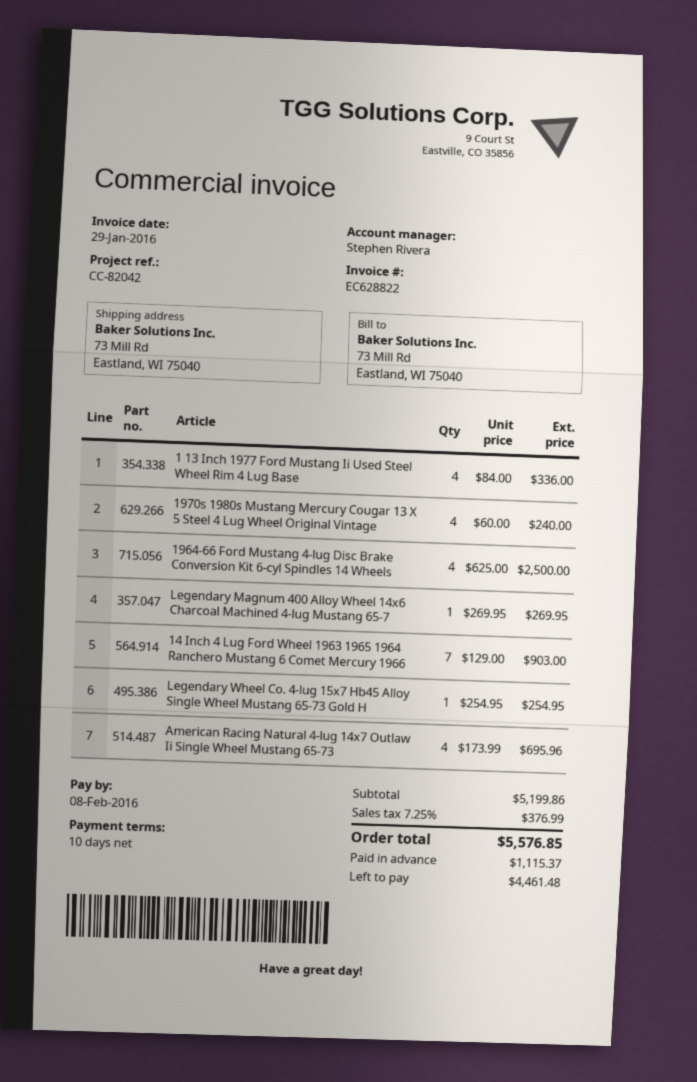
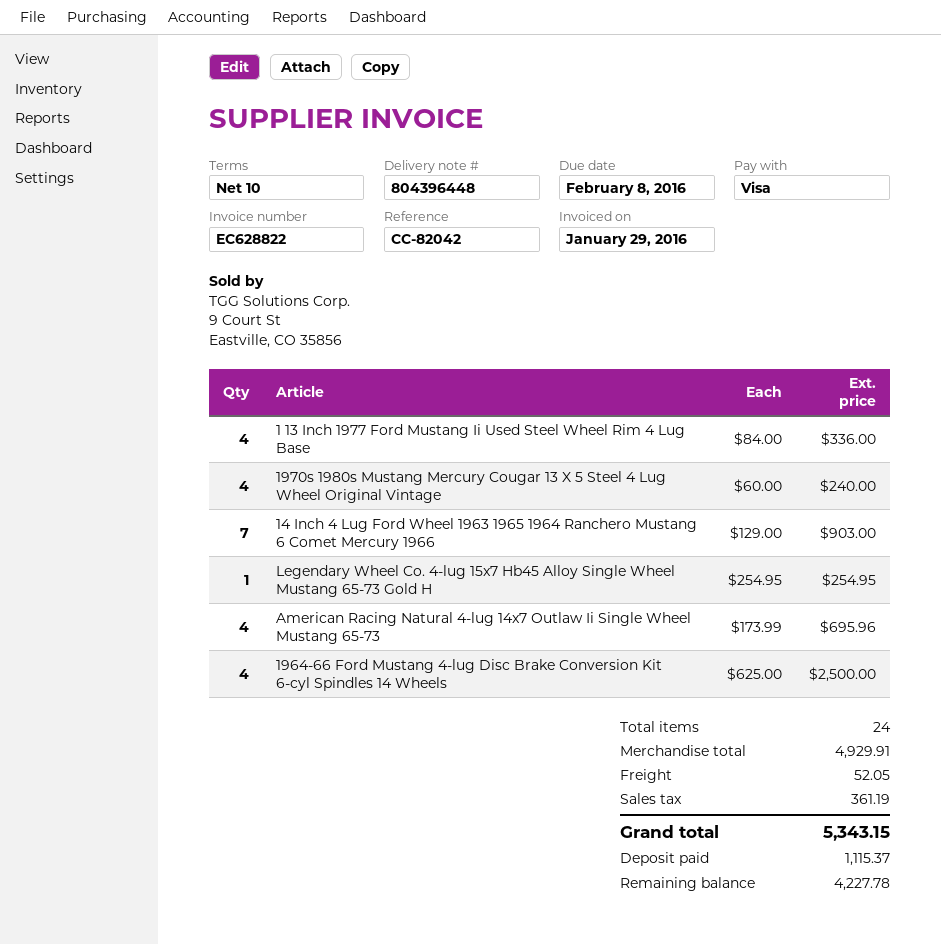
Legendary Magnum 400 Alloy Wheel 14x6 Charcoal Machined 4-lug Mustang 65-7: 1 x 269.95 = 269.95 -> none
subtotal: 5199.86 -> 4929.91
shipping: none -> 52.05
tax: 376.99 -> 361.19
total: 5576.85 -> 5343.15
balance: 4461.48 -> 4227.78

